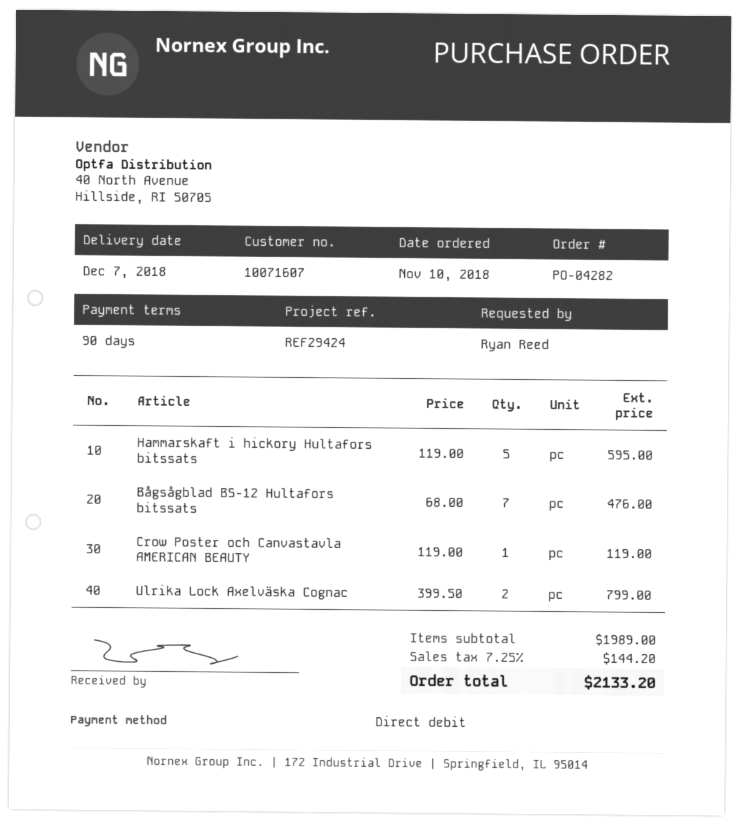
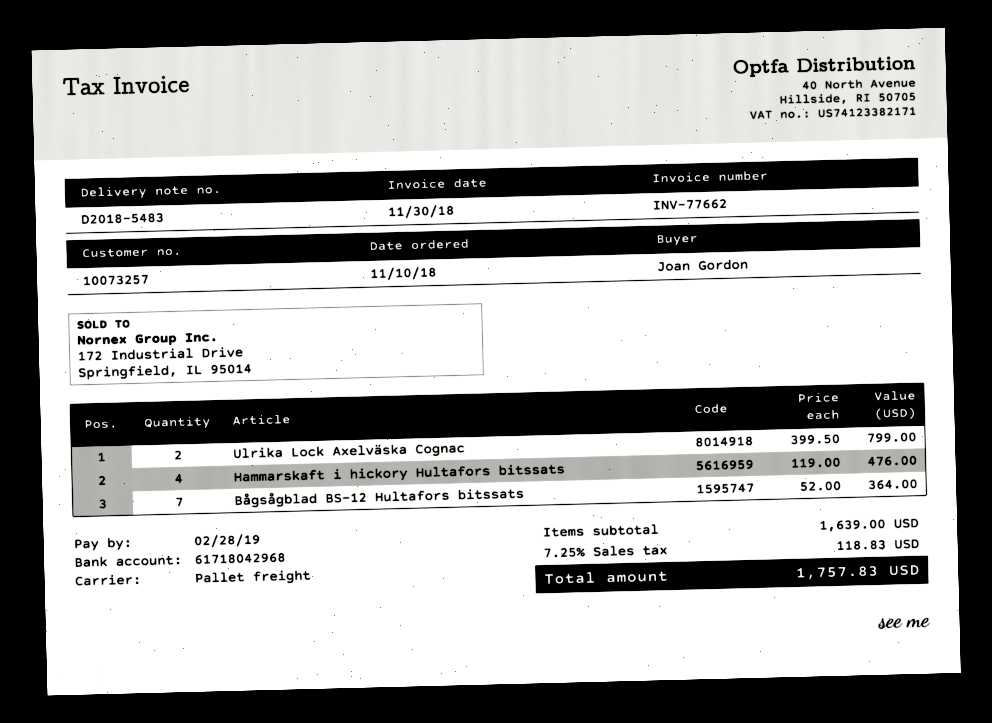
customer number: 10071607 -> 10073257
ordered by: Ryan Reed -> Joan Gordon
Hammarskaft i hickory Hultafors bitssats: 5 x 119.00 = 595.00 -> 4 x 119.00 = 476.00
Bågsågblad BS-12 Hultafors bitssats: 7 x 68.00 = 476.00 -> 7 x 52.00 = 364.00
Crow Poster och Canvastavla AMERICAN BEAUTY: 1 x 119.00 = 119.00 -> none
subtotal: 1989.00 -> 1639.00
tax: 7.25% = 144.20 -> 7.25% = 118.83
total: 2133.20 -> 1757.83

